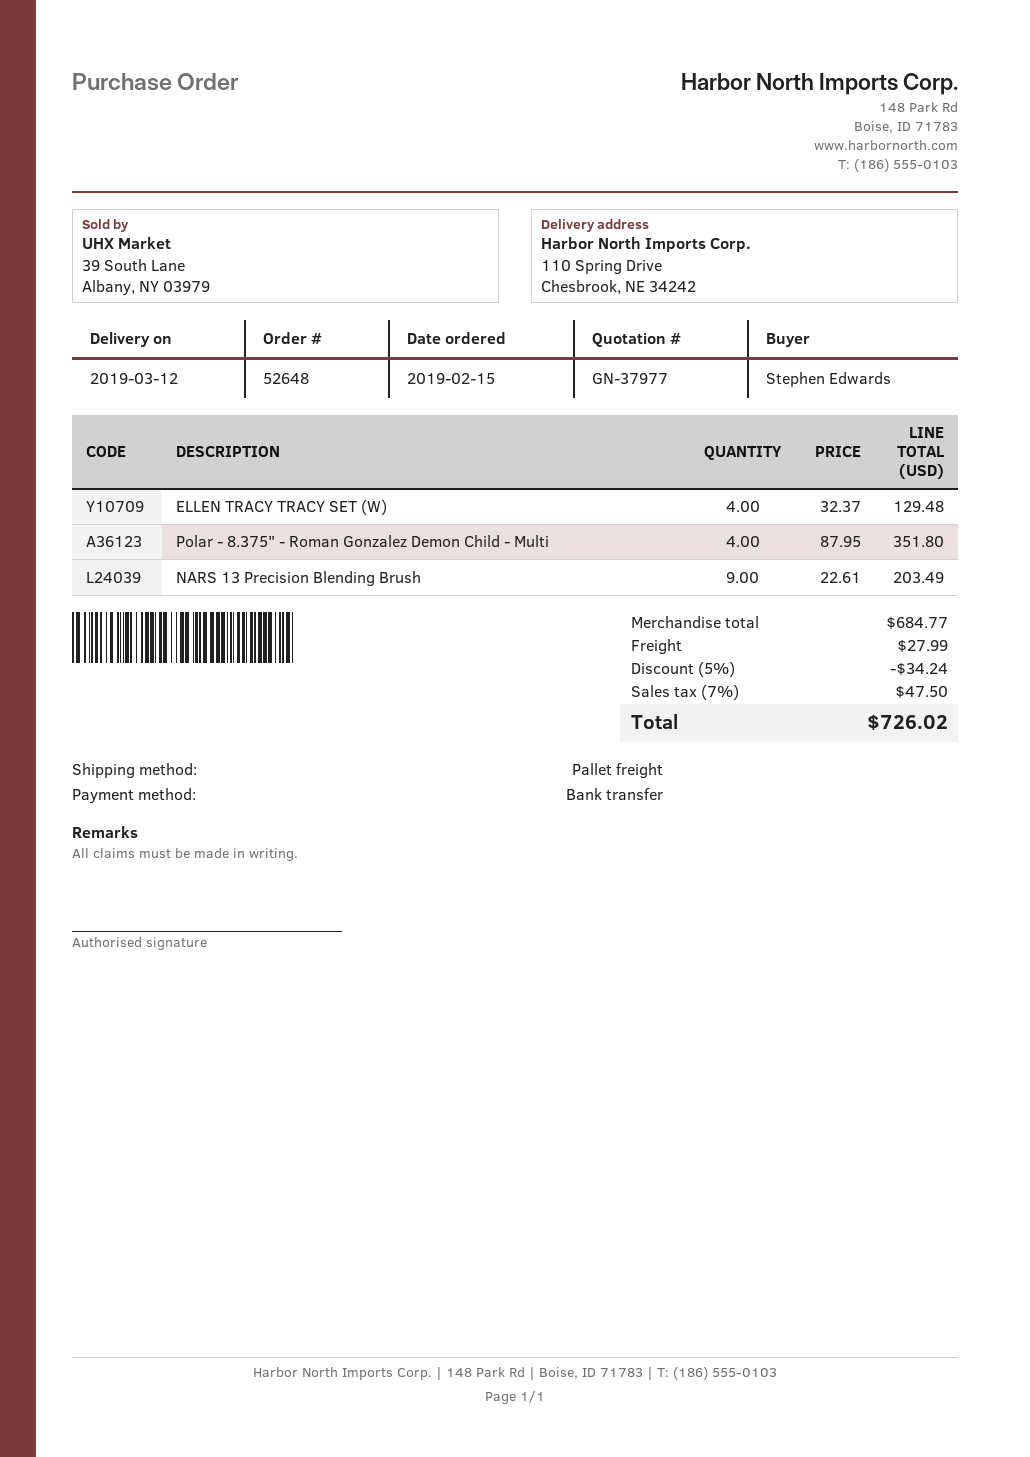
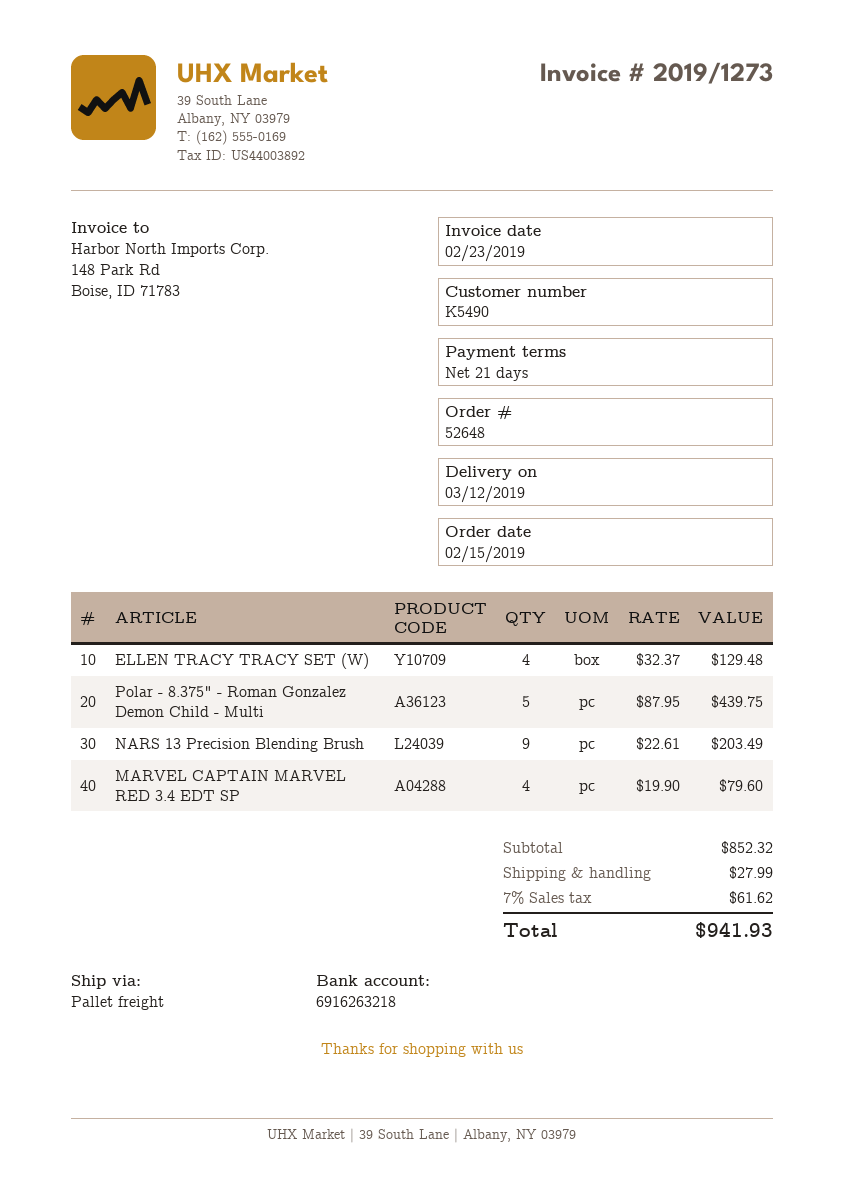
Polar - 8.375" - Roman Gonzalez Demon Child - Multi: 4 x 87.95 = 351.80 -> 5 x 87.95 = 439.75
MARVEL CAPTAIN MARVEL RED 3.4 EDT SP: none -> 4 x 19.90 = 79.60
subtotal: 684.77 -> 852.32
discount: 5% = 34.24 -> none
tax: 7% = 47.50 -> 7% = 61.62
total: 726.02 -> 941.93

